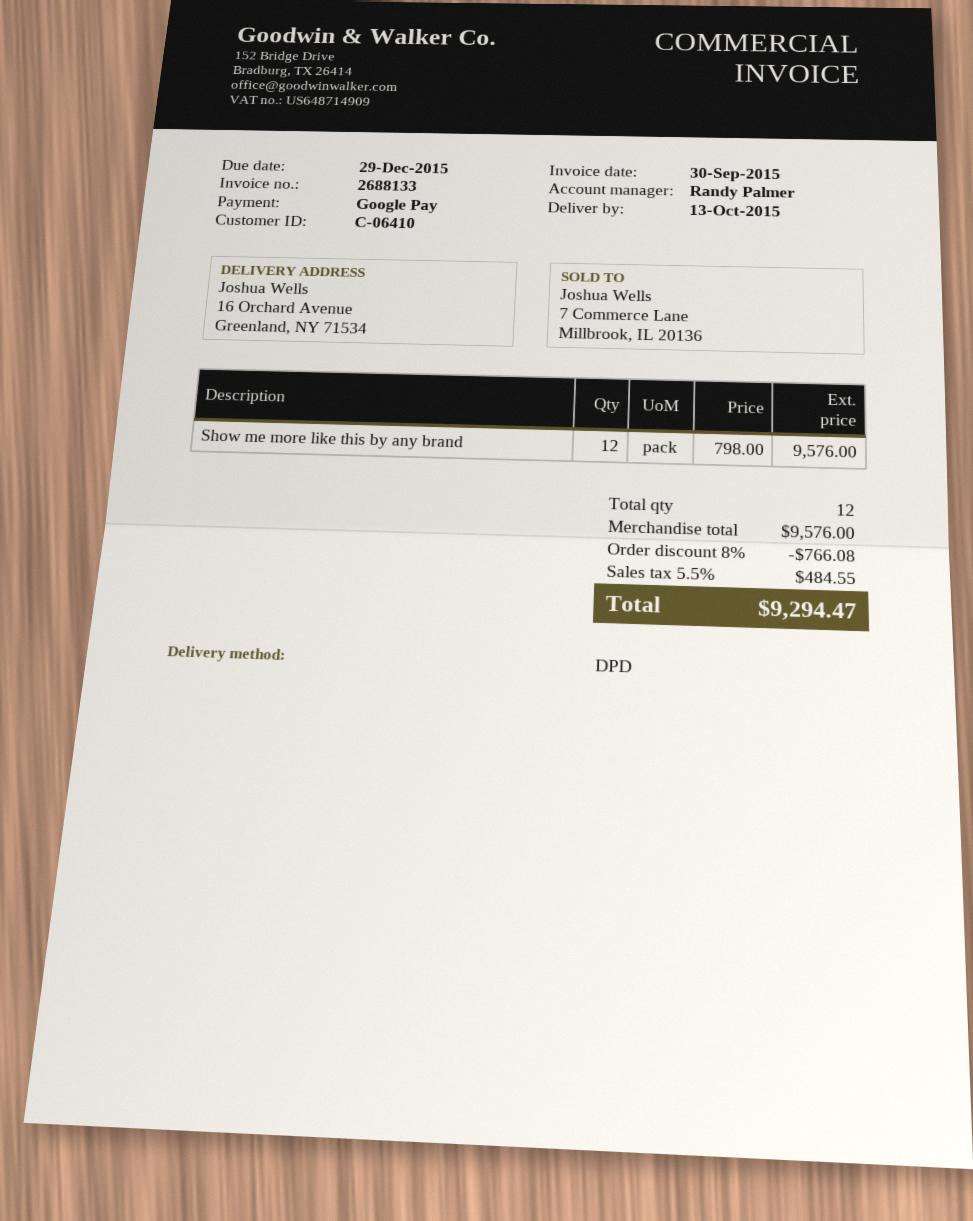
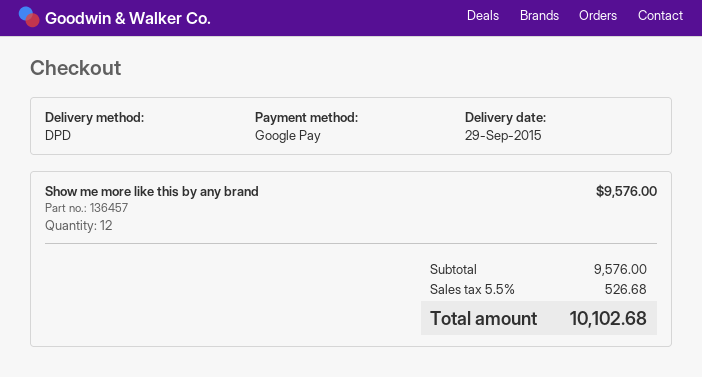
delivery date: 2015-10-13 -> 2015-09-29
discount: 8% = 766.08 -> none
tax: 5.5% = 484.55 -> 5.5% = 526.68
total: 9294.47 -> 10102.68

